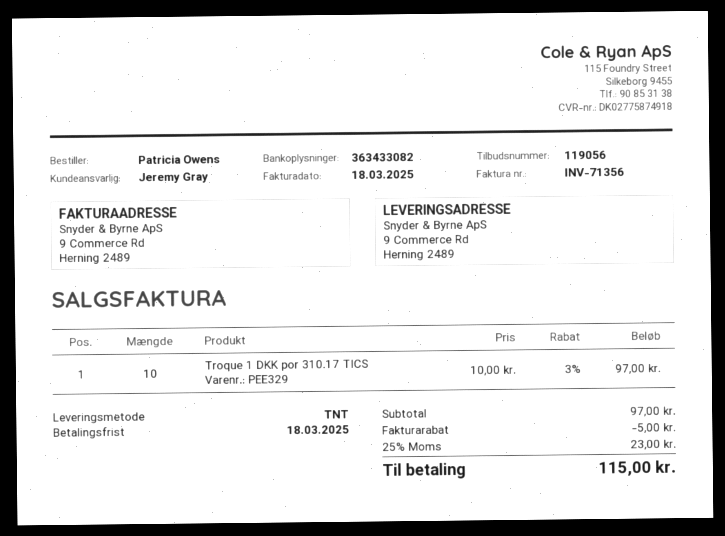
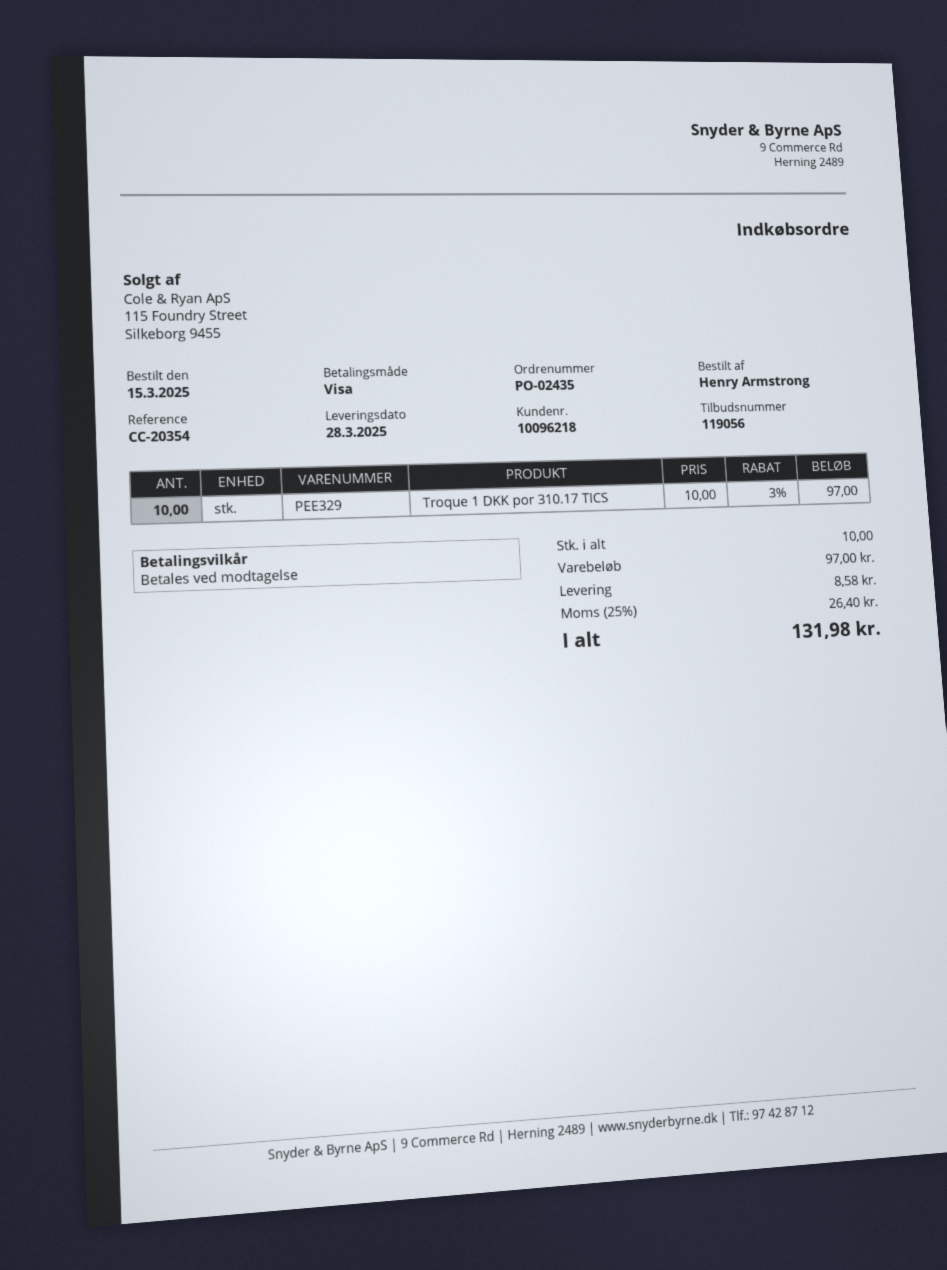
ordered by: Patricia Owens -> Henry Armstrong
discount: 5.00 -> none
shipping: none -> 8.58
tax: 25% = 23.00 -> 25% = 26.40
total: 115.00 -> 131.98

